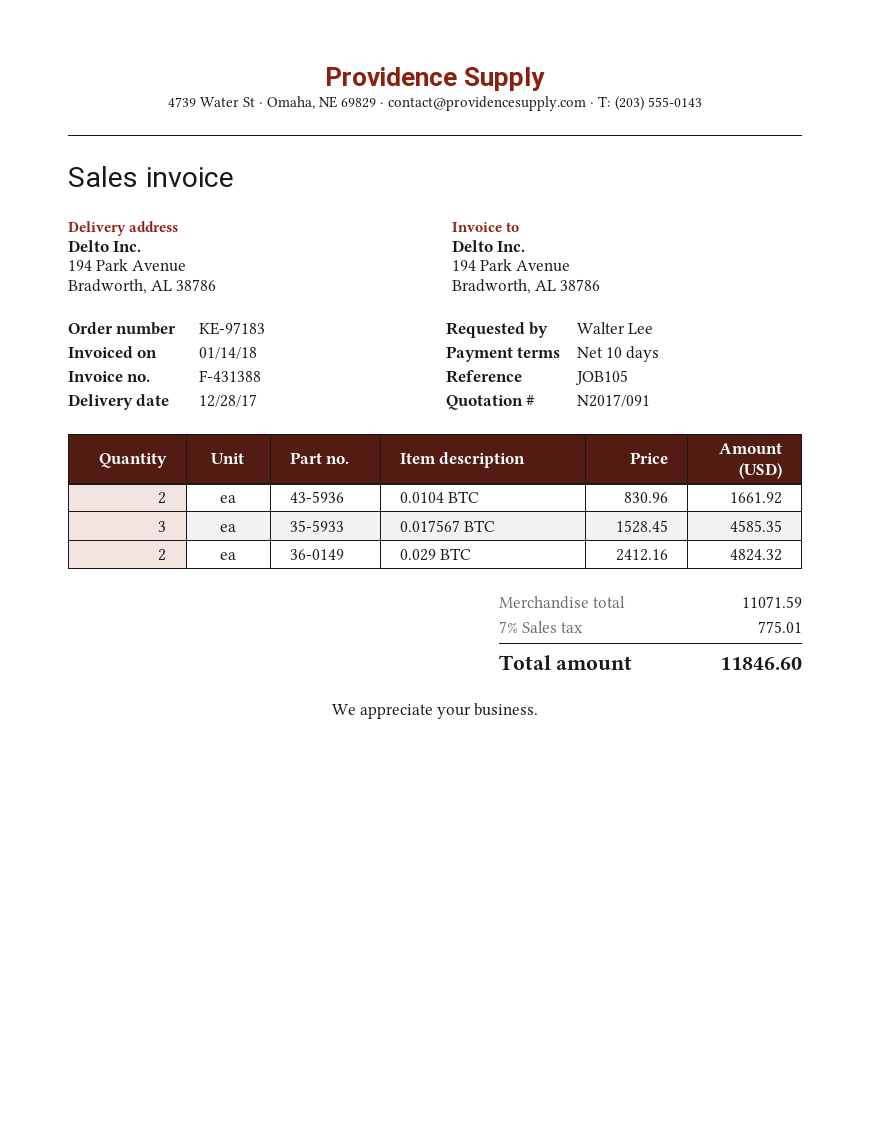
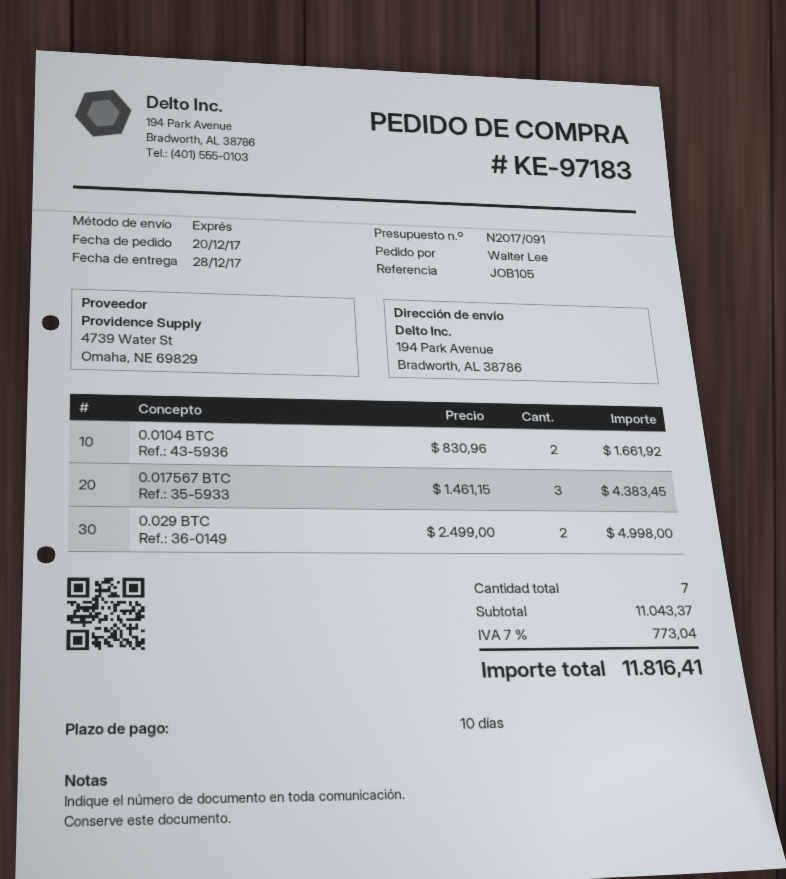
0.017567 BTC: 3 x 1528.45 = 4585.35 -> 3 x 1461.15 = 4383.45
0.029 BTC: 2 x 2412.16 = 4824.32 -> 2 x 2499.00 = 4998.00
subtotal: 11071.59 -> 11043.37
tax: 7% = 775.01 -> 7% = 773.04
total: 11846.60 -> 11816.41

